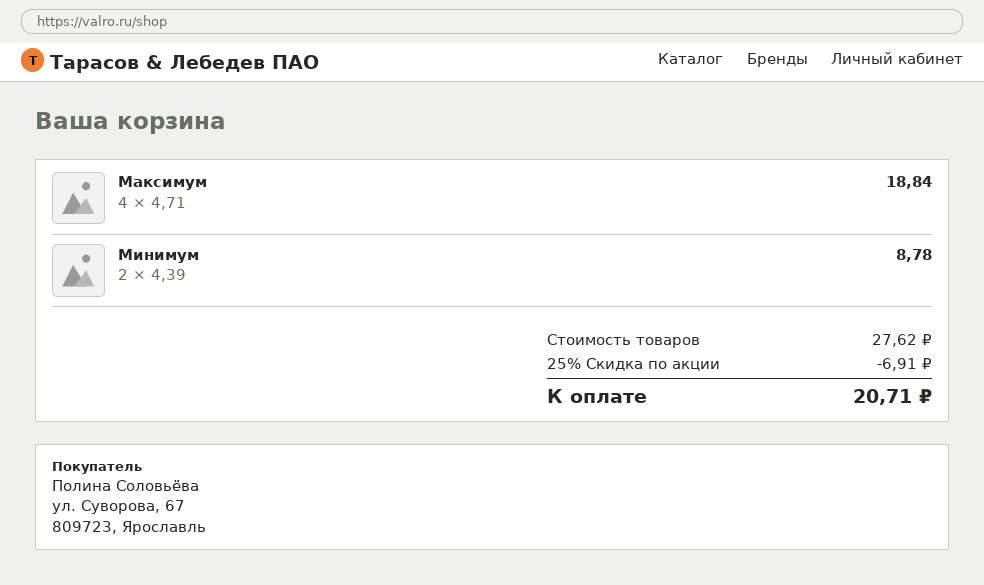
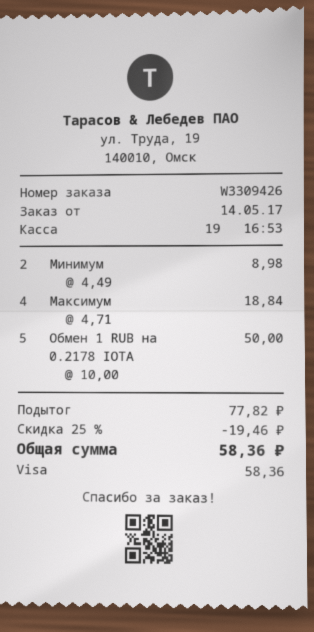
Минимум: 2 x 4.39 = 8.78 -> 2 x 4.49 = 8.98
Обмен 1 RUB на 0.2178 IOTA: none -> 5 x 10.00 = 50.00
subtotal: 27.62 -> 77.82
discount: 25% = 6.91 -> 25% = 19.46
total: 20.71 -> 58.36

